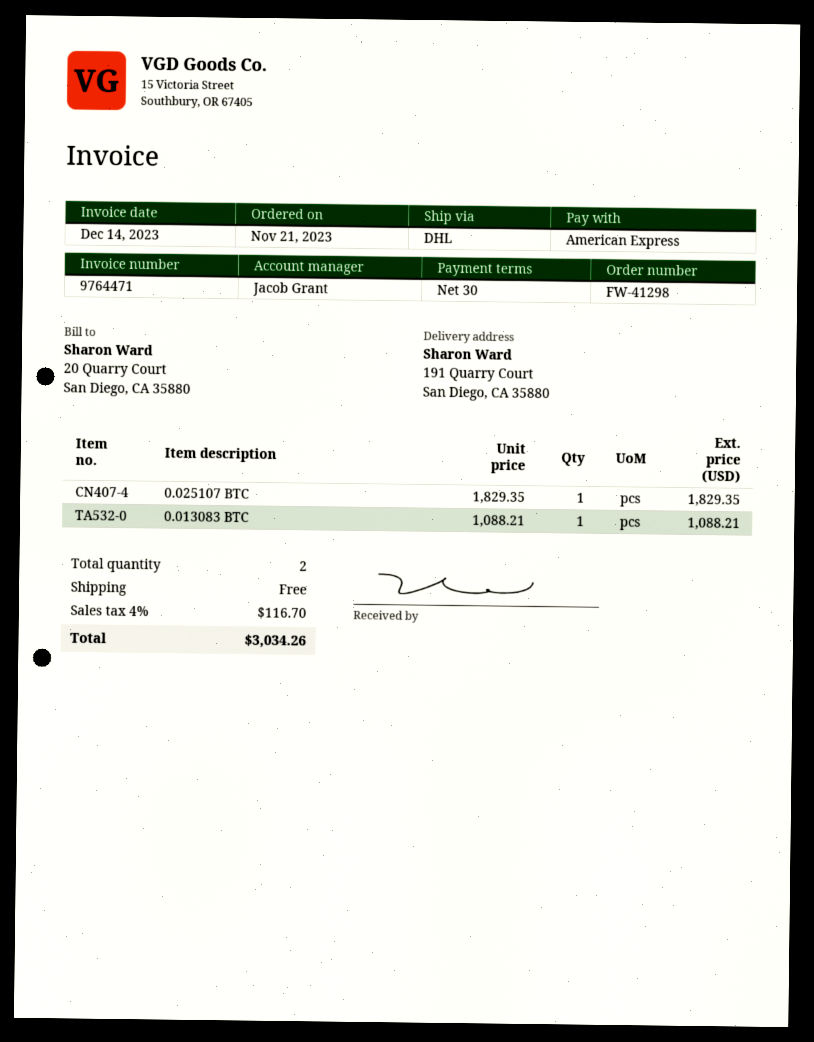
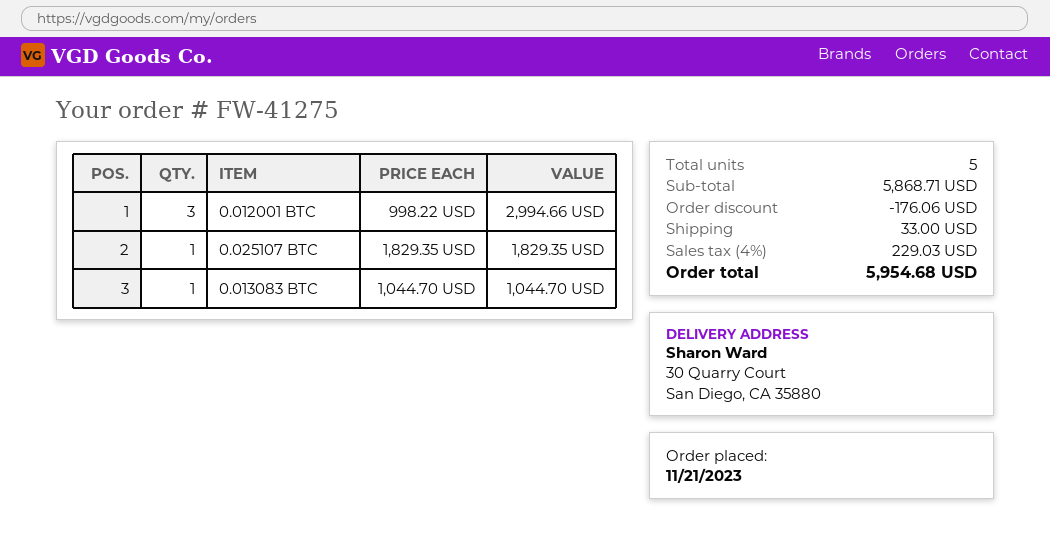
order number: FW-41298 -> FW-41275
ship to: 191 Quarry Court, San Diego, CA 35880 -> 30 Quarry Court, San Diego, CA 35880
0.013083 BTC: 1 x 1088.21 = 1088.21 -> 1 x 1044.70 = 1044.70
0.012001 BTC: none -> 3 x 998.22 = 2994.66
total quantity: 2 -> 5
discount: none -> 176.06
shipping: 0.00 -> 33.00
tax: 4% = 116.70 -> 4% = 229.03
total: 3034.26 -> 5954.68

